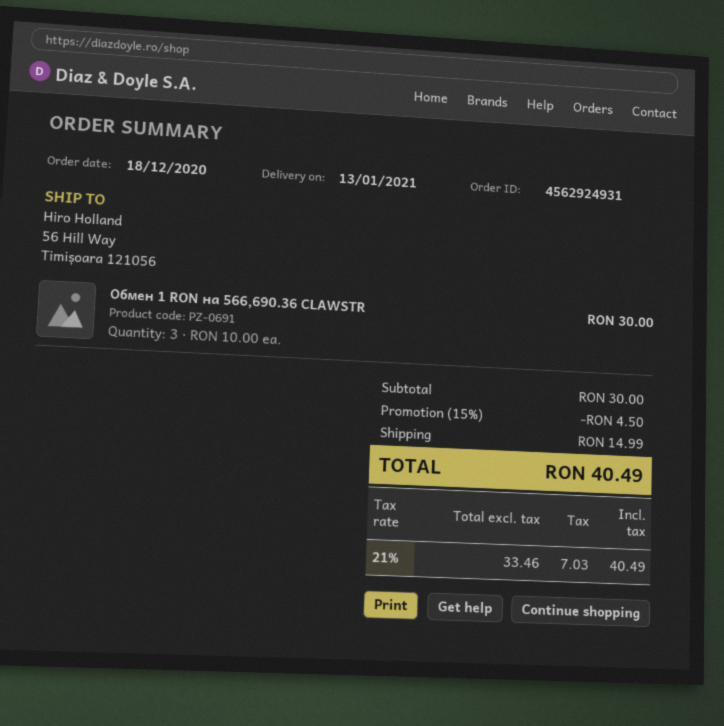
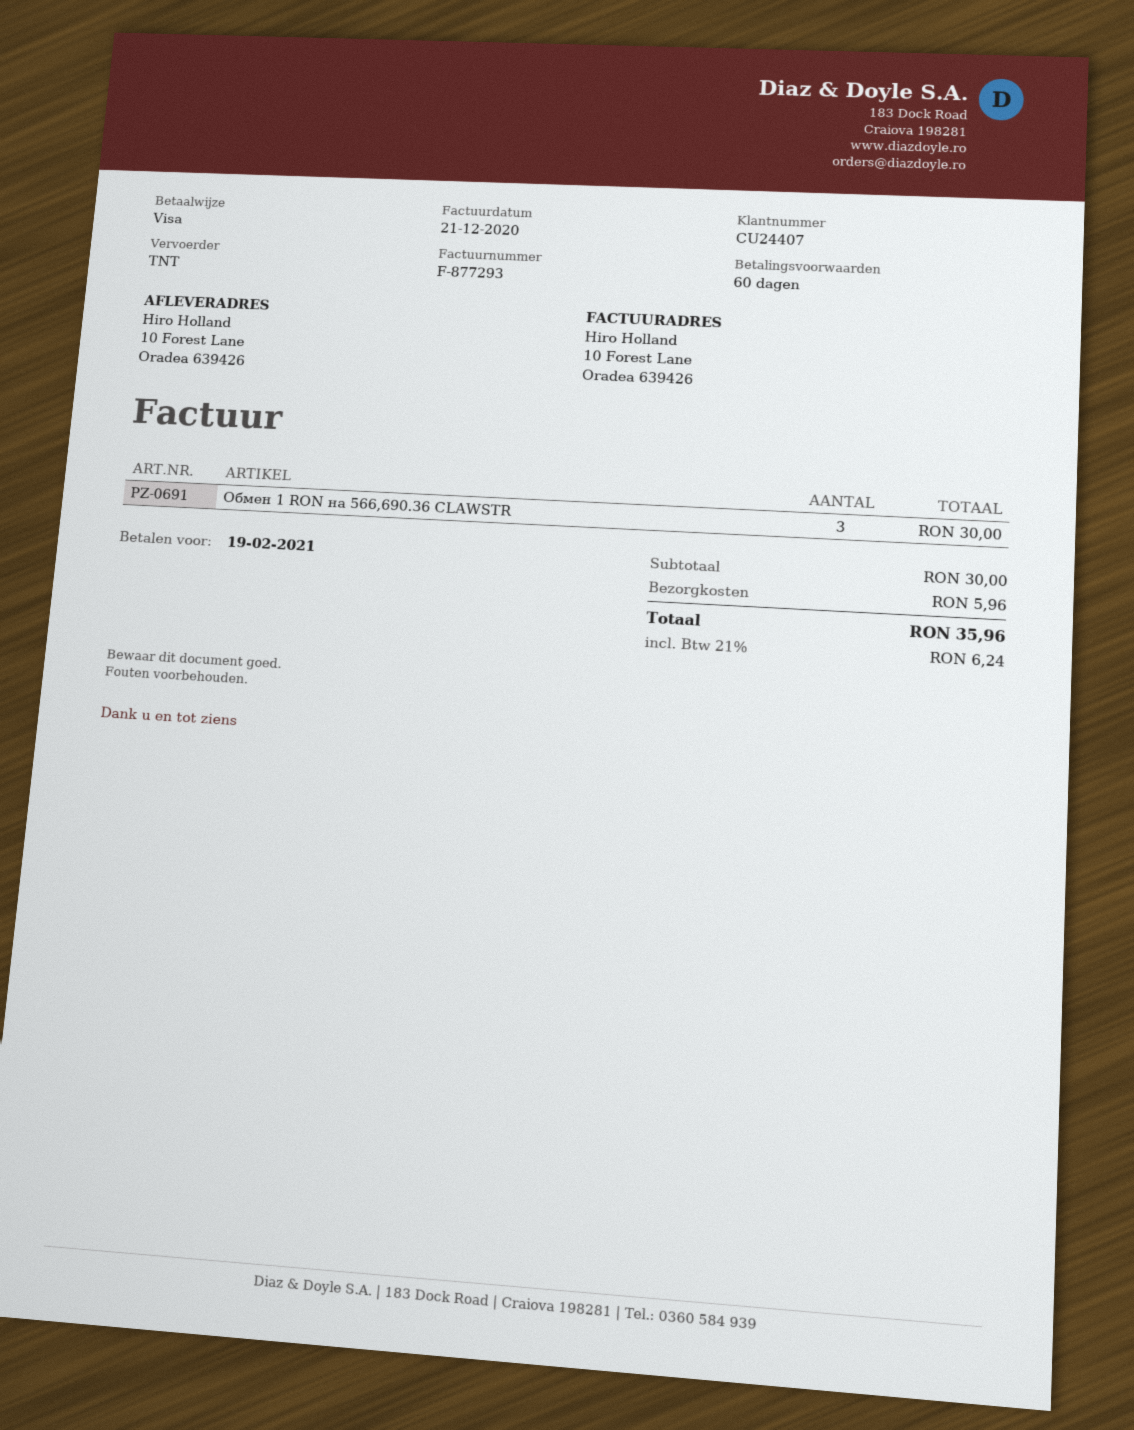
ship to: 56 Hill Way, Timișoara 121056 -> 10 Forest Lane, Oradea 639426
discount: 15% = 4.50 -> none
shipping: 14.99 -> 5.96
tax: 21% = 7.03 -> 21% = 6.24
total: 40.49 -> 35.96

